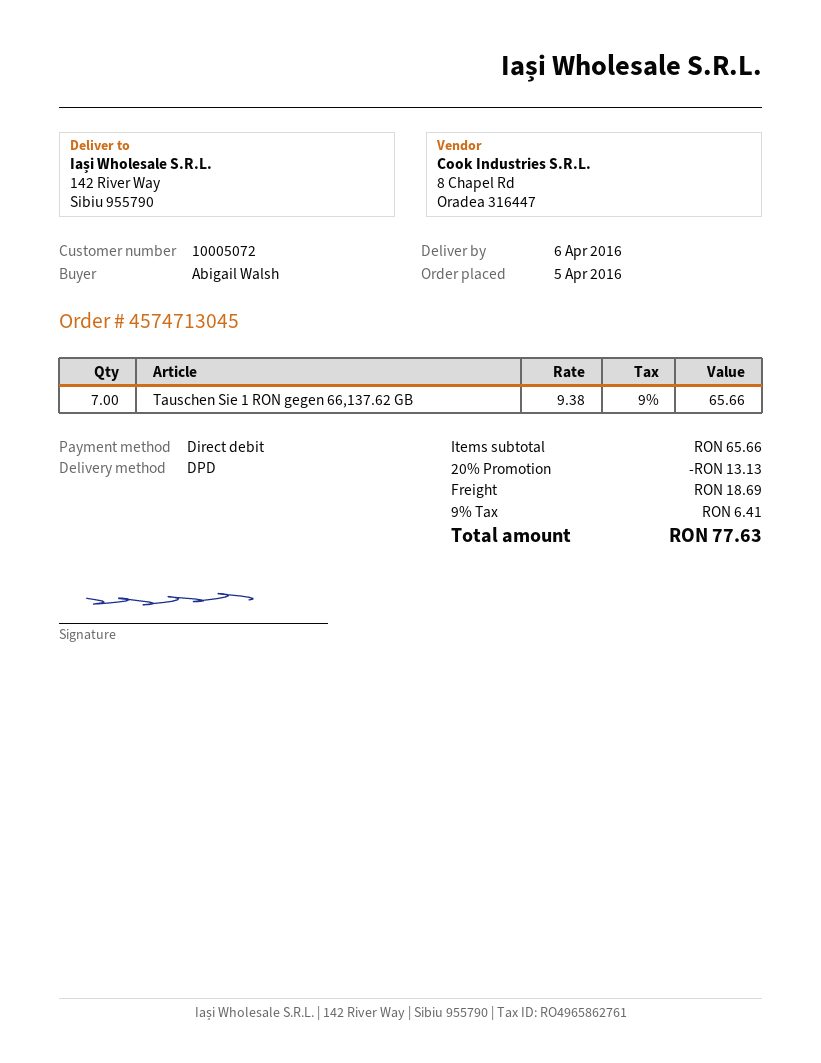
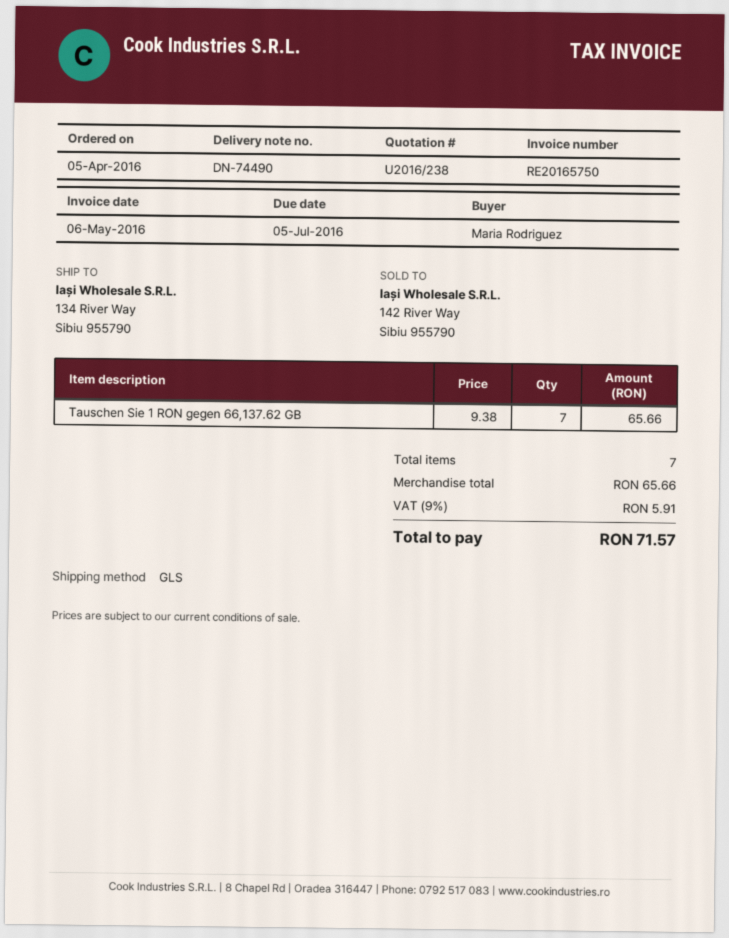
ordered by: Abigail Walsh -> Maria Rodriguez
shipping method: DPD -> GLS
ship to: 142 River Way, Sibiu 955790 -> 134 River Way, Sibiu 955790
discount: 20% = 13.13 -> none
shipping: 18.69 -> none
tax: 9% = 6.41 -> 9% = 5.91
total: 77.63 -> 71.57

